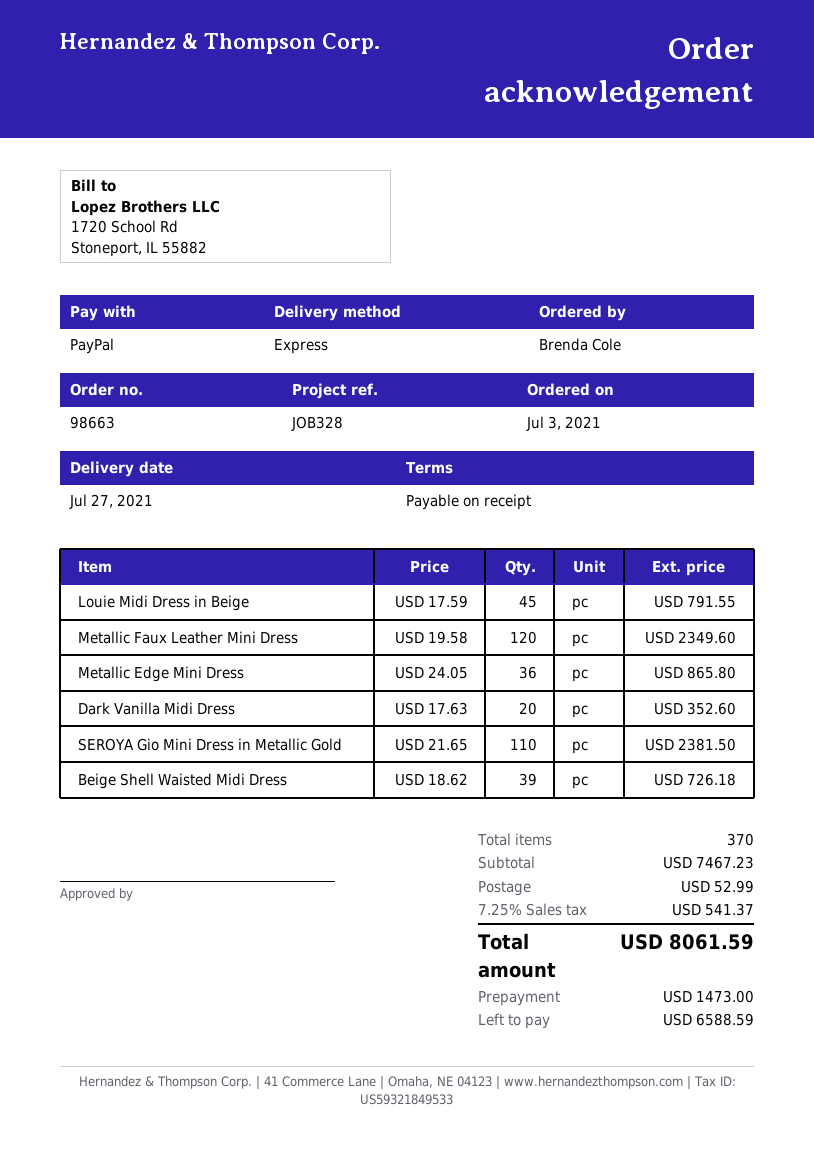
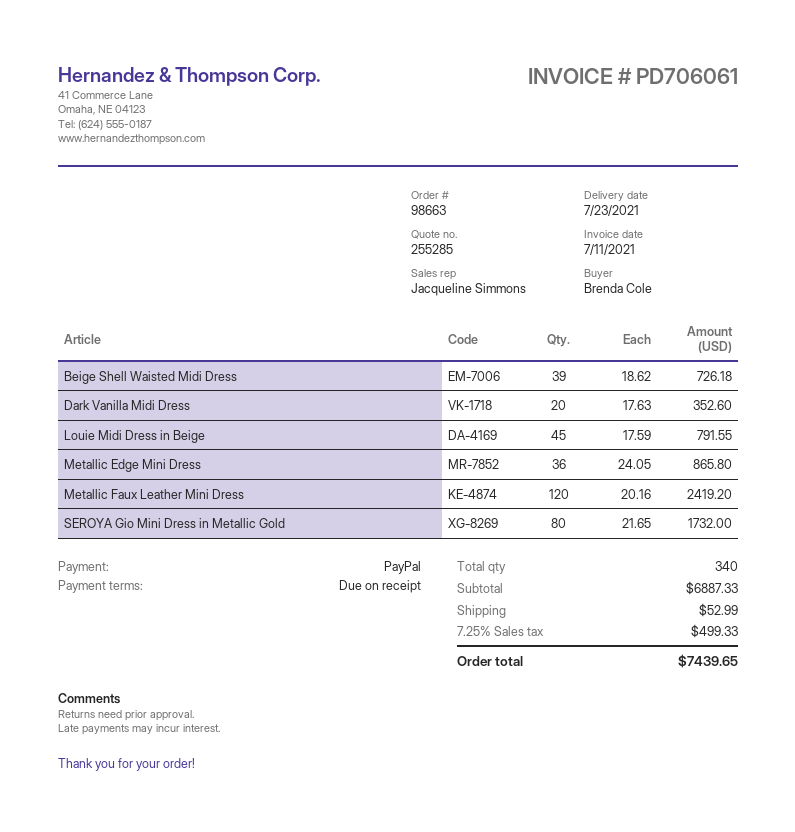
delivery date: 2021-07-27 -> 2021-07-23
Metallic Faux Leather Mini Dress: 120 x 19.58 = 2349.60 -> 120 x 20.16 = 2419.20
SEROYA Gio Mini Dress in Metallic Gold: 110 x 21.65 = 2381.50 -> 80 x 21.65 = 1732.00
total quantity: 370 -> 340
subtotal: 7467.23 -> 6887.33
tax: 7.25% = 541.37 -> 7.25% = 499.33
total: 8061.59 -> 7439.65

